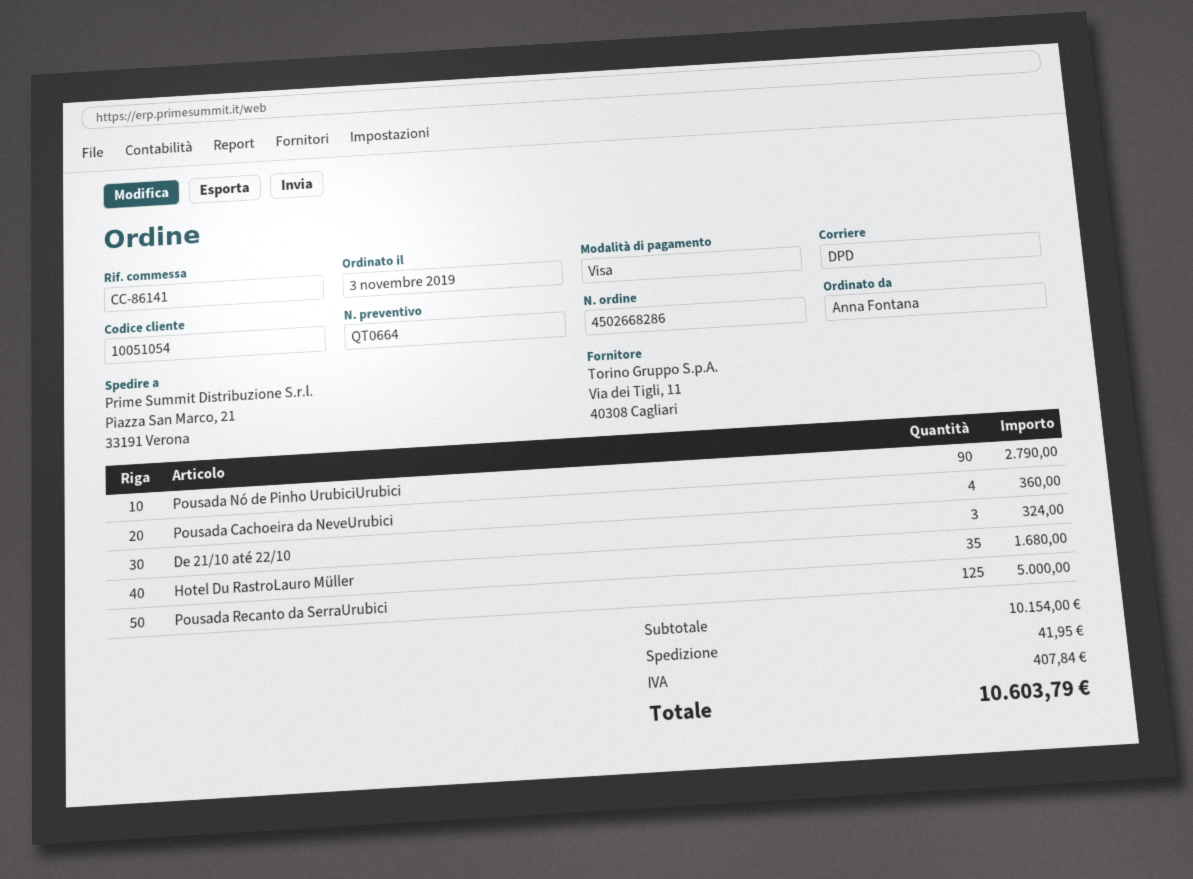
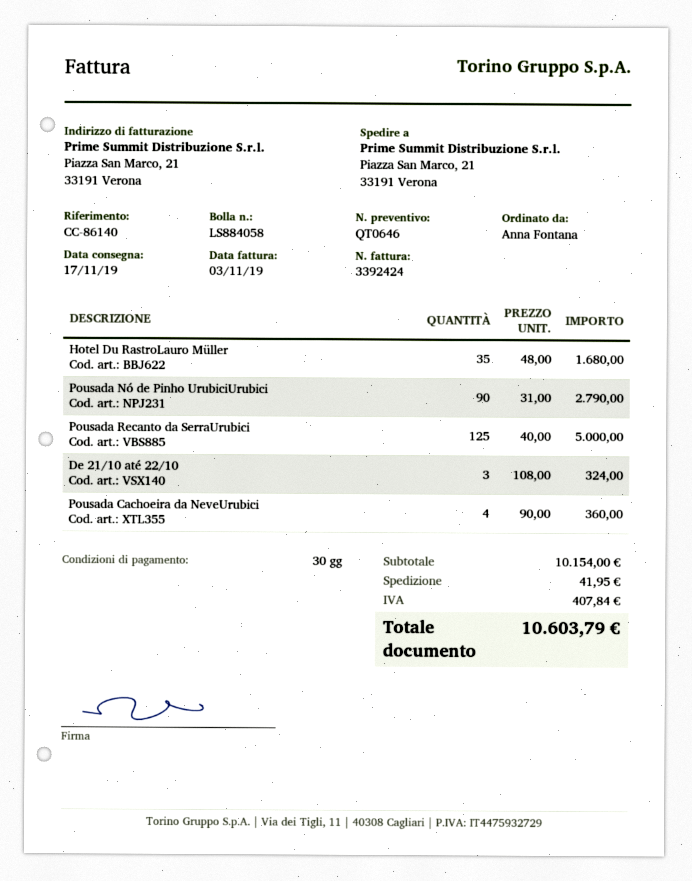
quote number: QT0664 -> QT0646
reference: CC-86141 -> CC-86140

